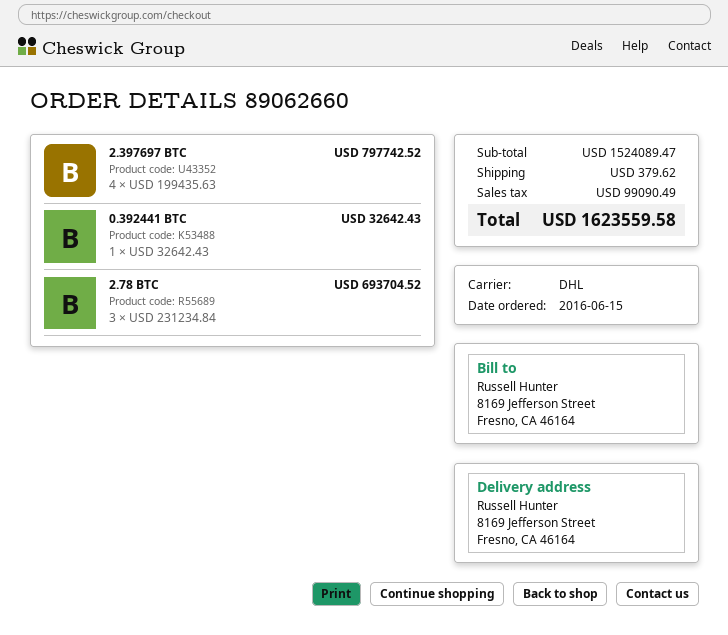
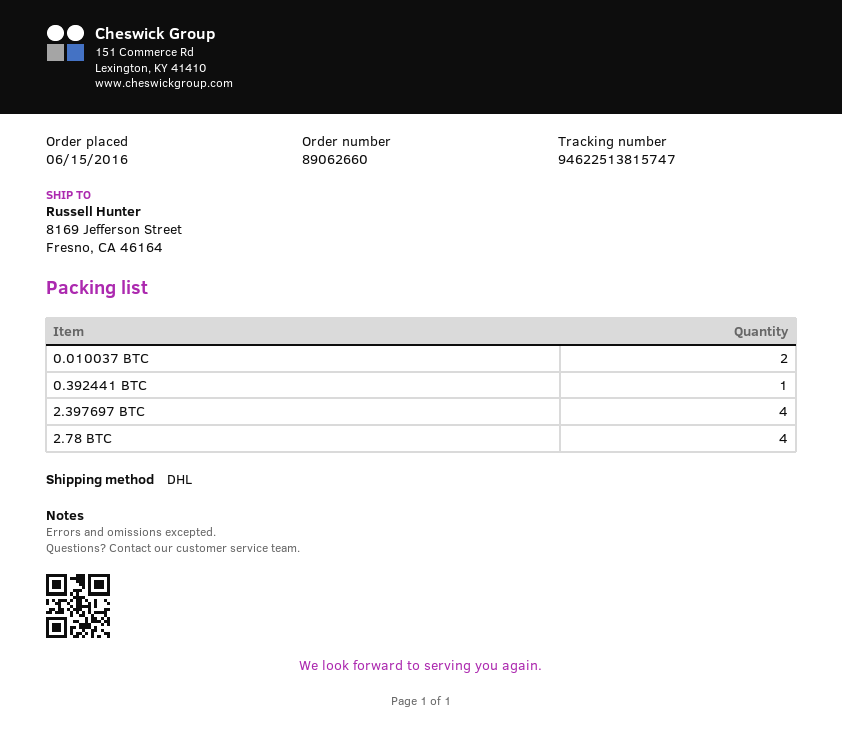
2.78 BTC: 3 -> 4
0.010037 BTC: none -> 2

